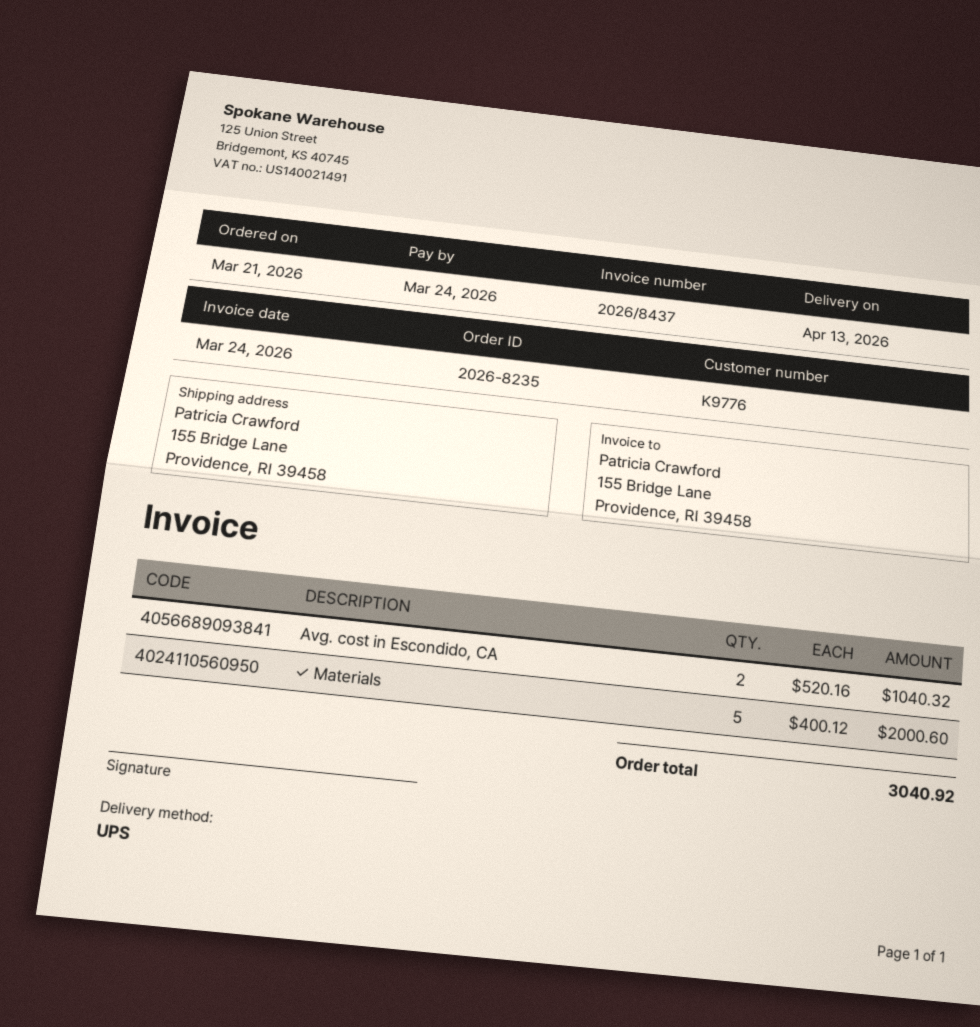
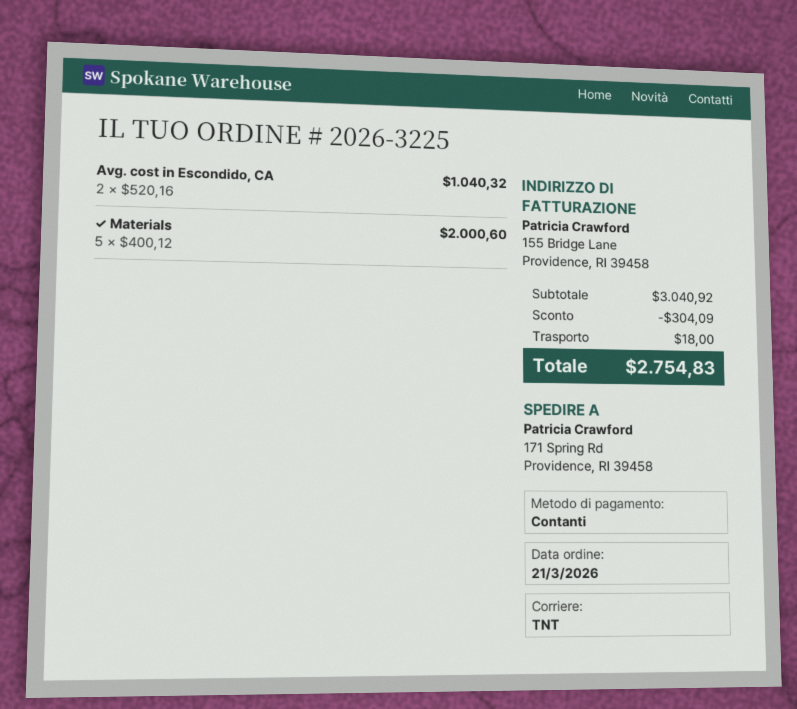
order number: 2026-8235 -> 2026-3225
shipping method: UPS -> TNT
ship to: 155 Bridge Lane, Providence, RI 39458 -> 171 Spring Rd, Providence, RI 39458
discount: none -> 304.09
shipping: none -> 18.00
total: 3040.92 -> 2754.83

